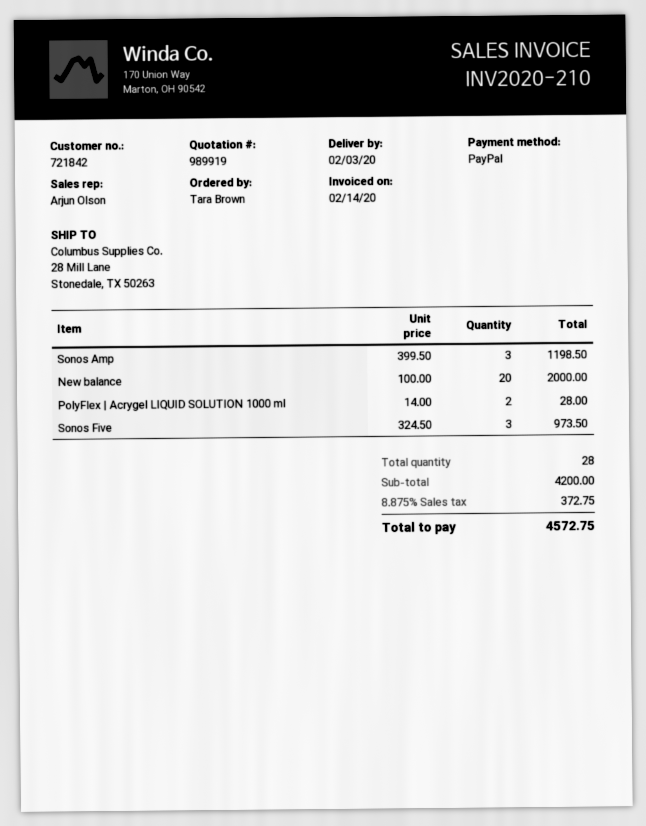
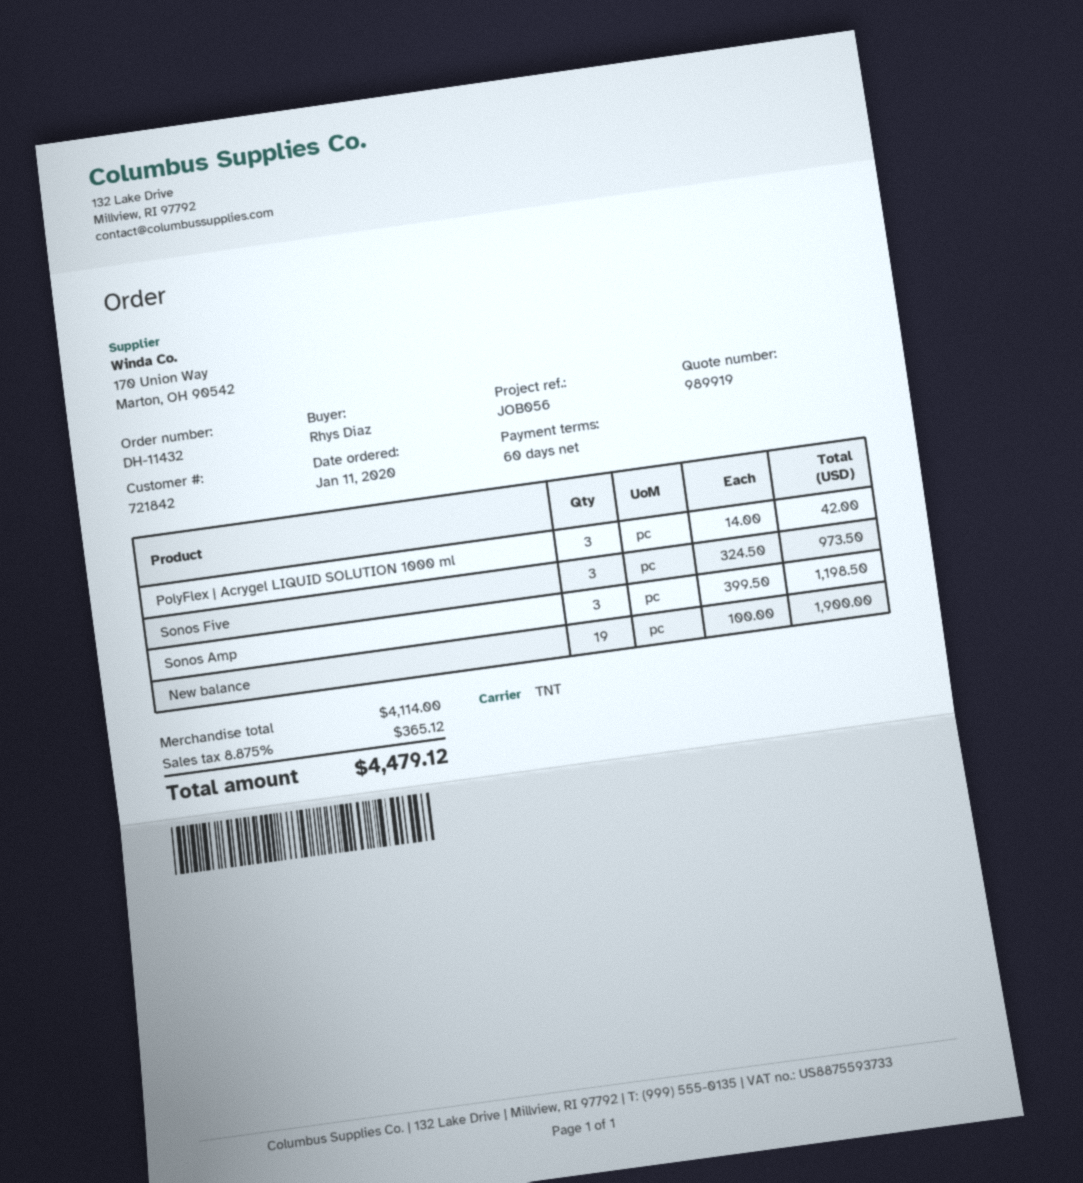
ordered by: Tara Brown -> Rhys Diaz
New balance: 20 x 100.00 = 2000.00 -> 19 x 100.00 = 1900.00
PolyFlex | Acrygel LIQUID SOLUTION 1000 ml: 2 x 14.00 = 28.00 -> 3 x 14.00 = 42.00
subtotal: 4200.00 -> 4114.00
tax: 8.875% = 372.75 -> 8.875% = 365.12
total: 4572.75 -> 4479.12

